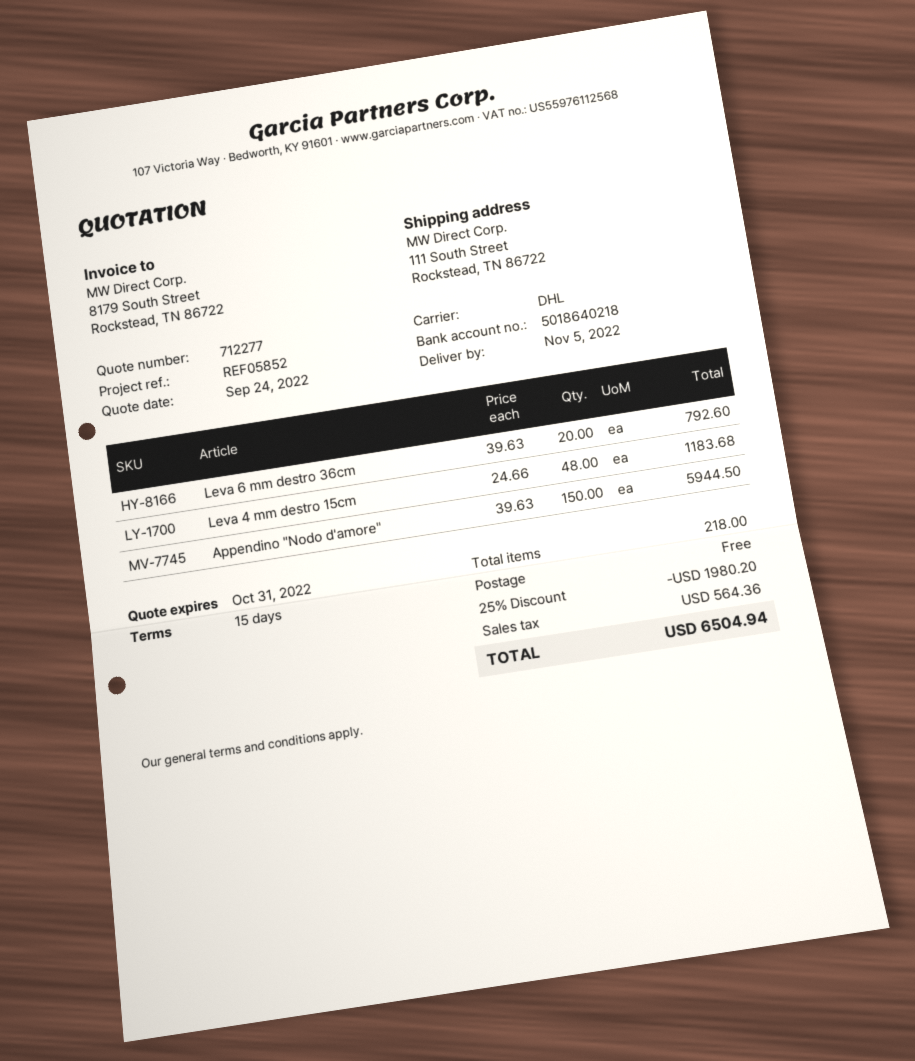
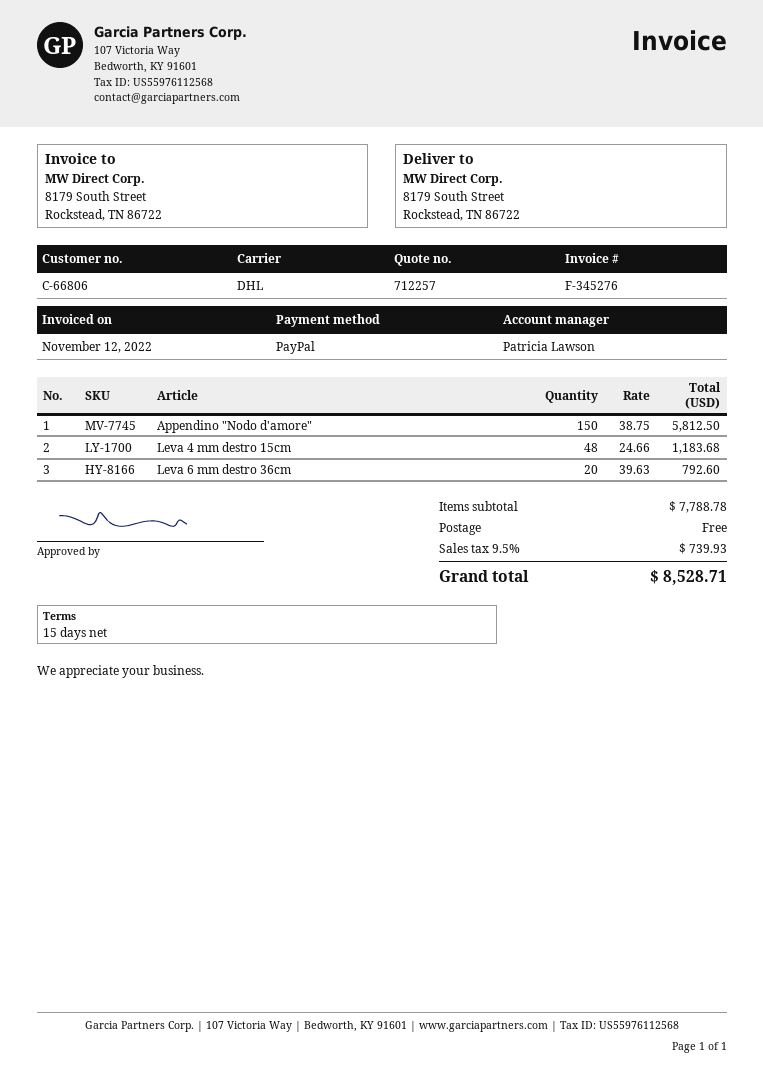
quote number: 712277 -> 712257
ship to: 111 South Street, Rockstead, TN 86722 -> 8179 South Street, Rockstead, TN 86722
Appendino "Nodo d'amore": 150 x 39.63 = 5944.50 -> 150 x 38.75 = 5812.50
discount: 25% = 1980.20 -> none
tax: 564.36 -> 739.93
total: 6504.94 -> 8528.71

